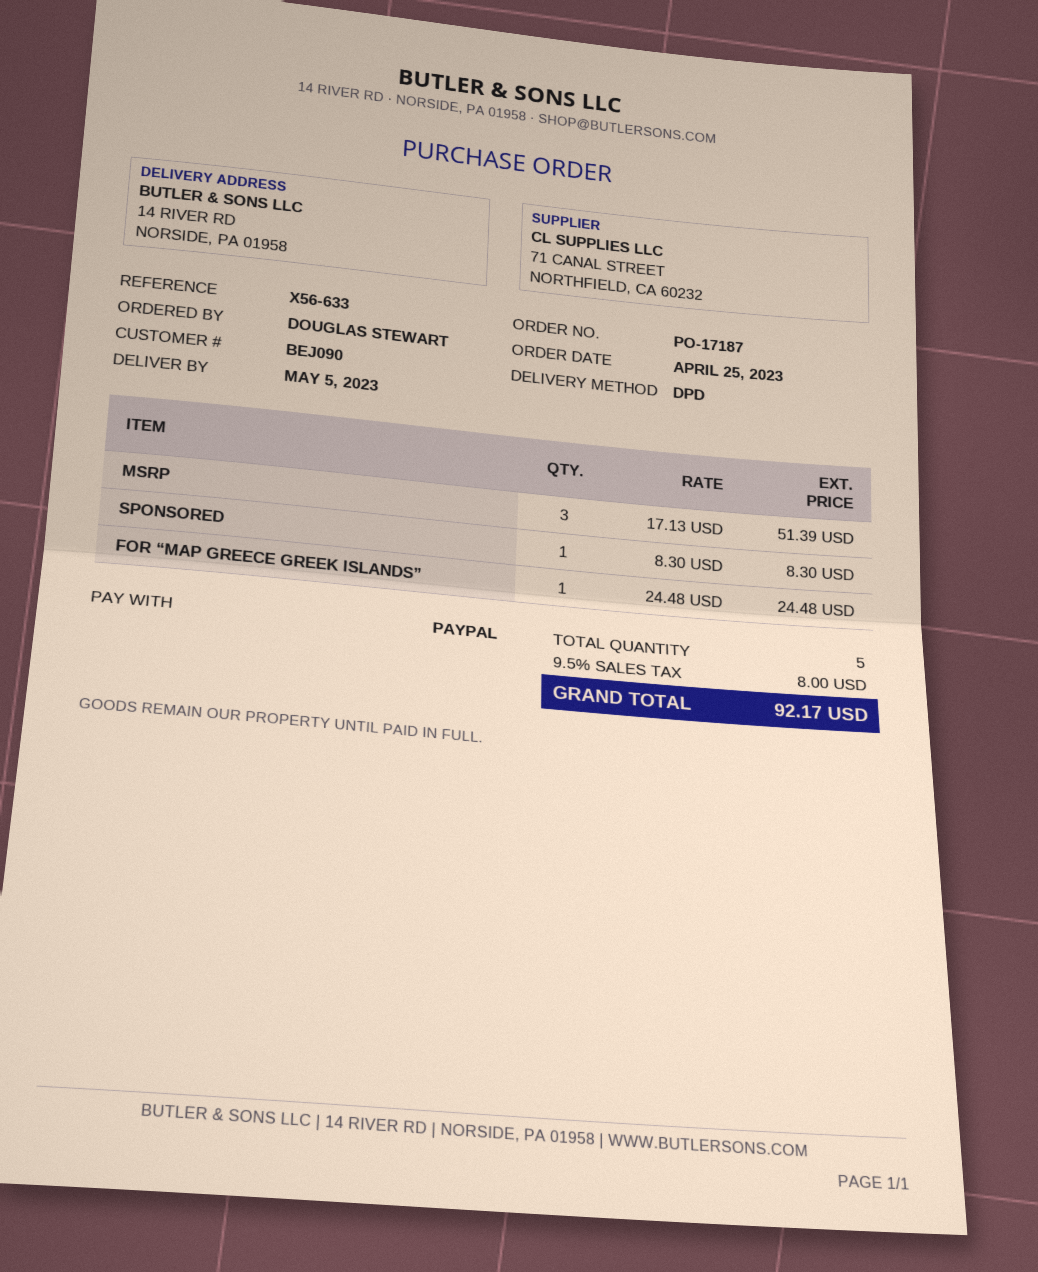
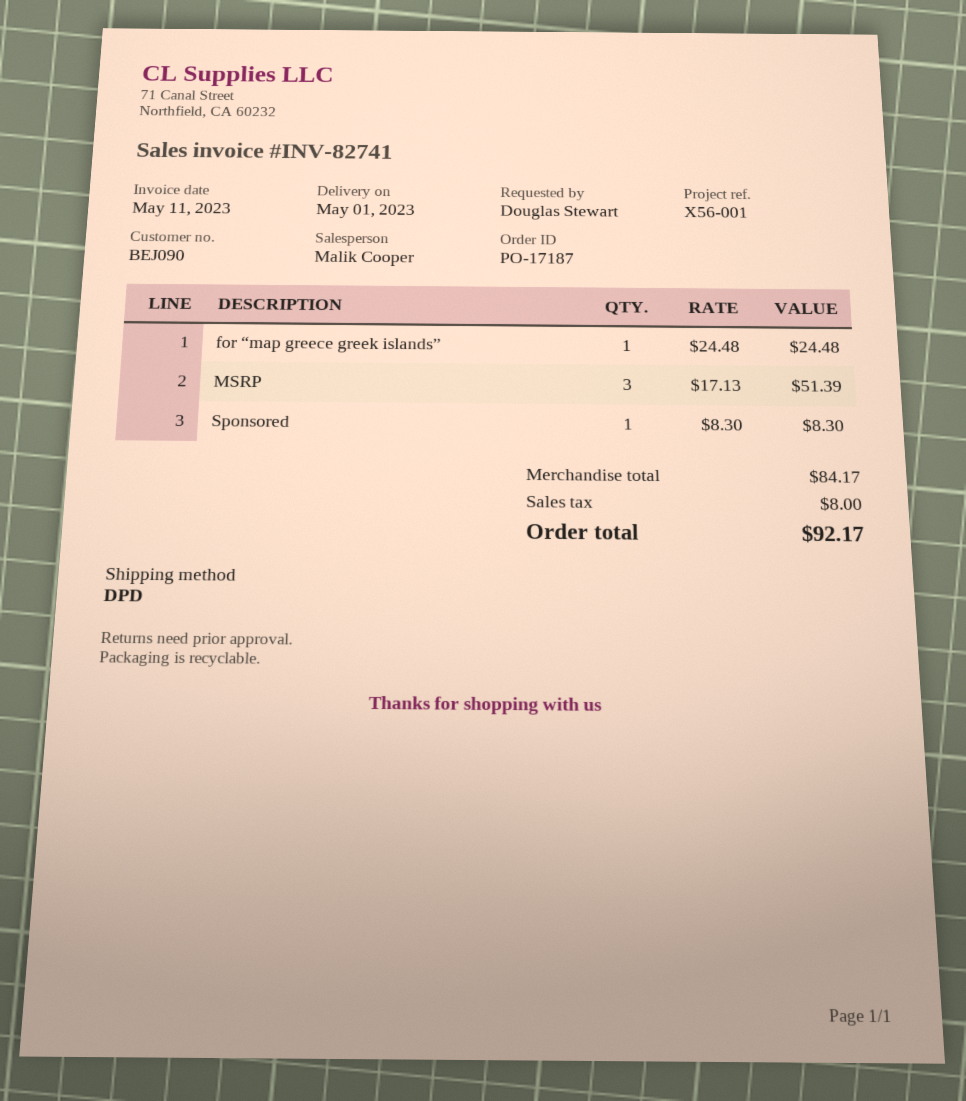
delivery date: 2023-05-05 -> 2023-05-01
reference: X56-633 -> X56-001

